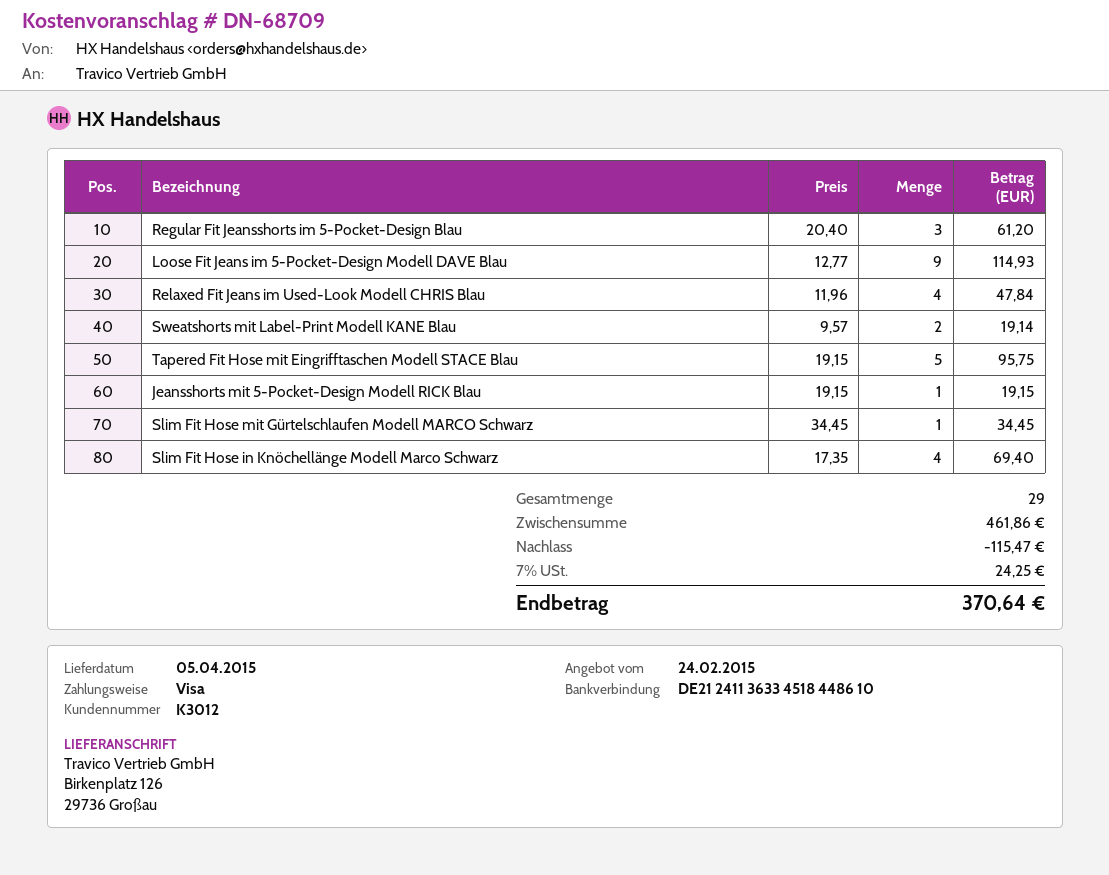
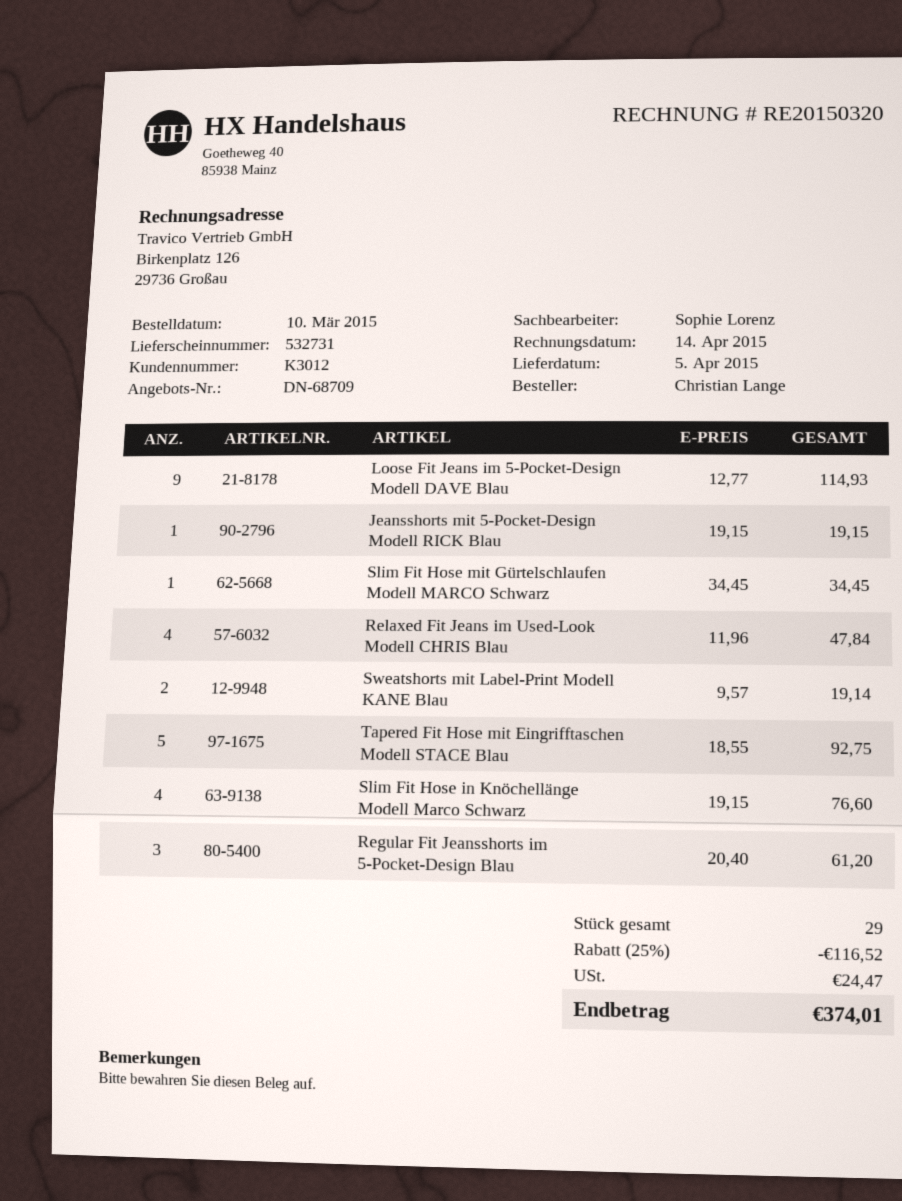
Tapered Fit Hose mit Eingrifftaschen Modell STACE Blau: 5 x 19.15 = 95.75 -> 5 x 18.55 = 92.75
Slim Fit Hose in Knöchellänge Modell Marco Schwarz: 4 x 17.35 = 69.40 -> 4 x 19.15 = 76.60
discount: 115.47 -> 116.52
tax: 24.25 -> 24.47
total: 370.64 -> 374.01

